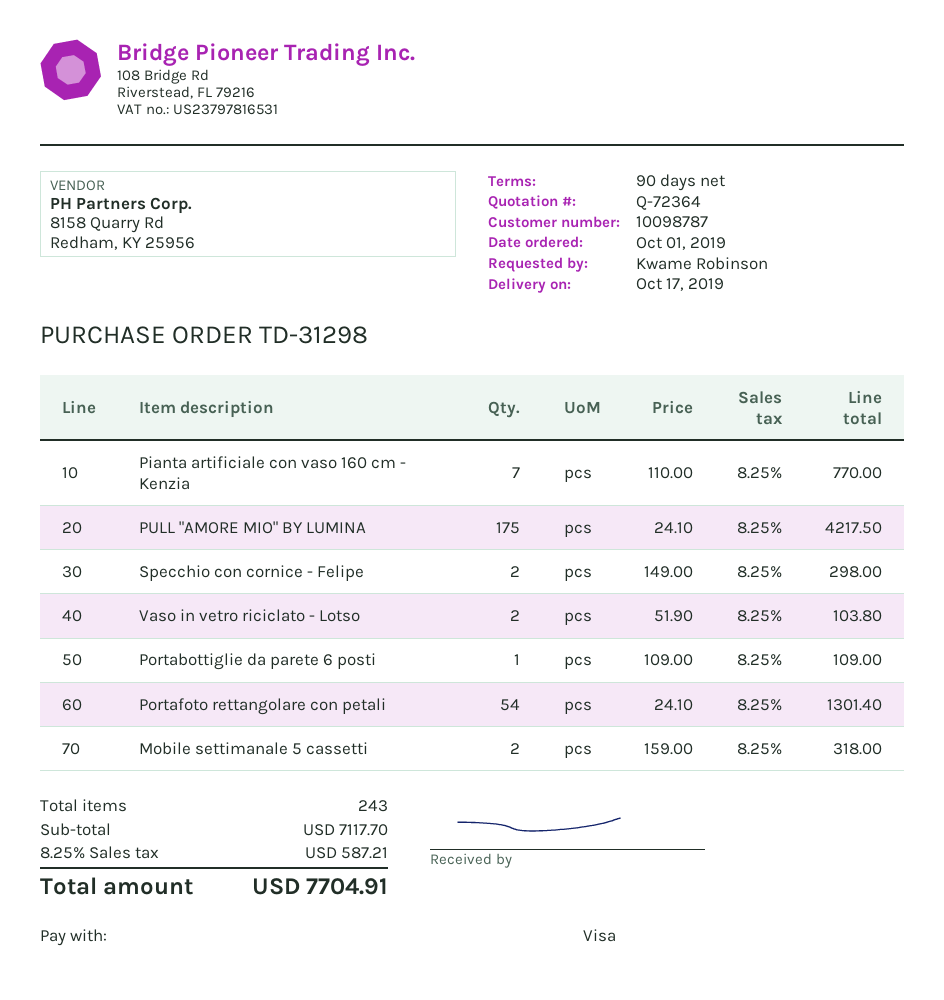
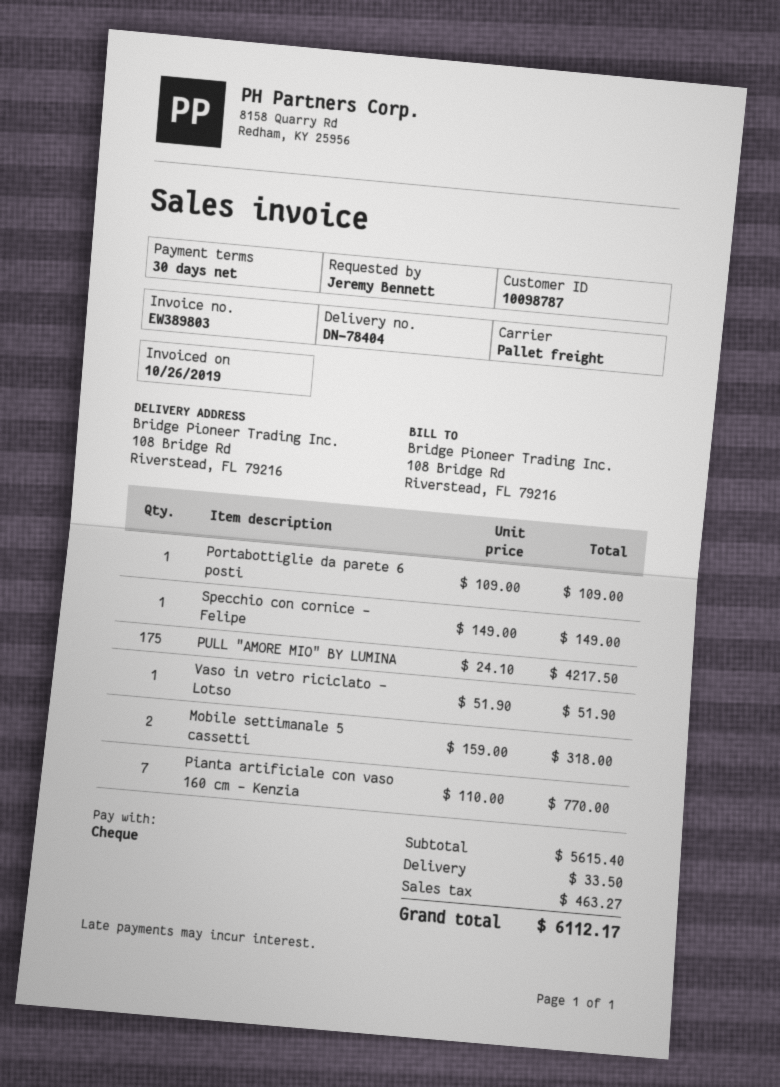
payment terms: 90 days -> 30 days
ordered by: Kwame Robinson -> Jeremy Bennett
payment method: Visa -> cheque
Specchio con cornice - Felipe: 2 x 149.00 = 298.00 -> 1 x 149.00 = 149.00
Vaso in vetro riciclato - Lotso: 2 x 51.90 = 103.80 -> 1 x 51.90 = 51.90
Portafoto rettangolare con petali: 54 x 24.10 = 1301.40 -> none
subtotal: 7117.70 -> 5615.40
shipping: none -> 33.50
tax: 587.21 -> 463.27
total: 7704.91 -> 6112.17

